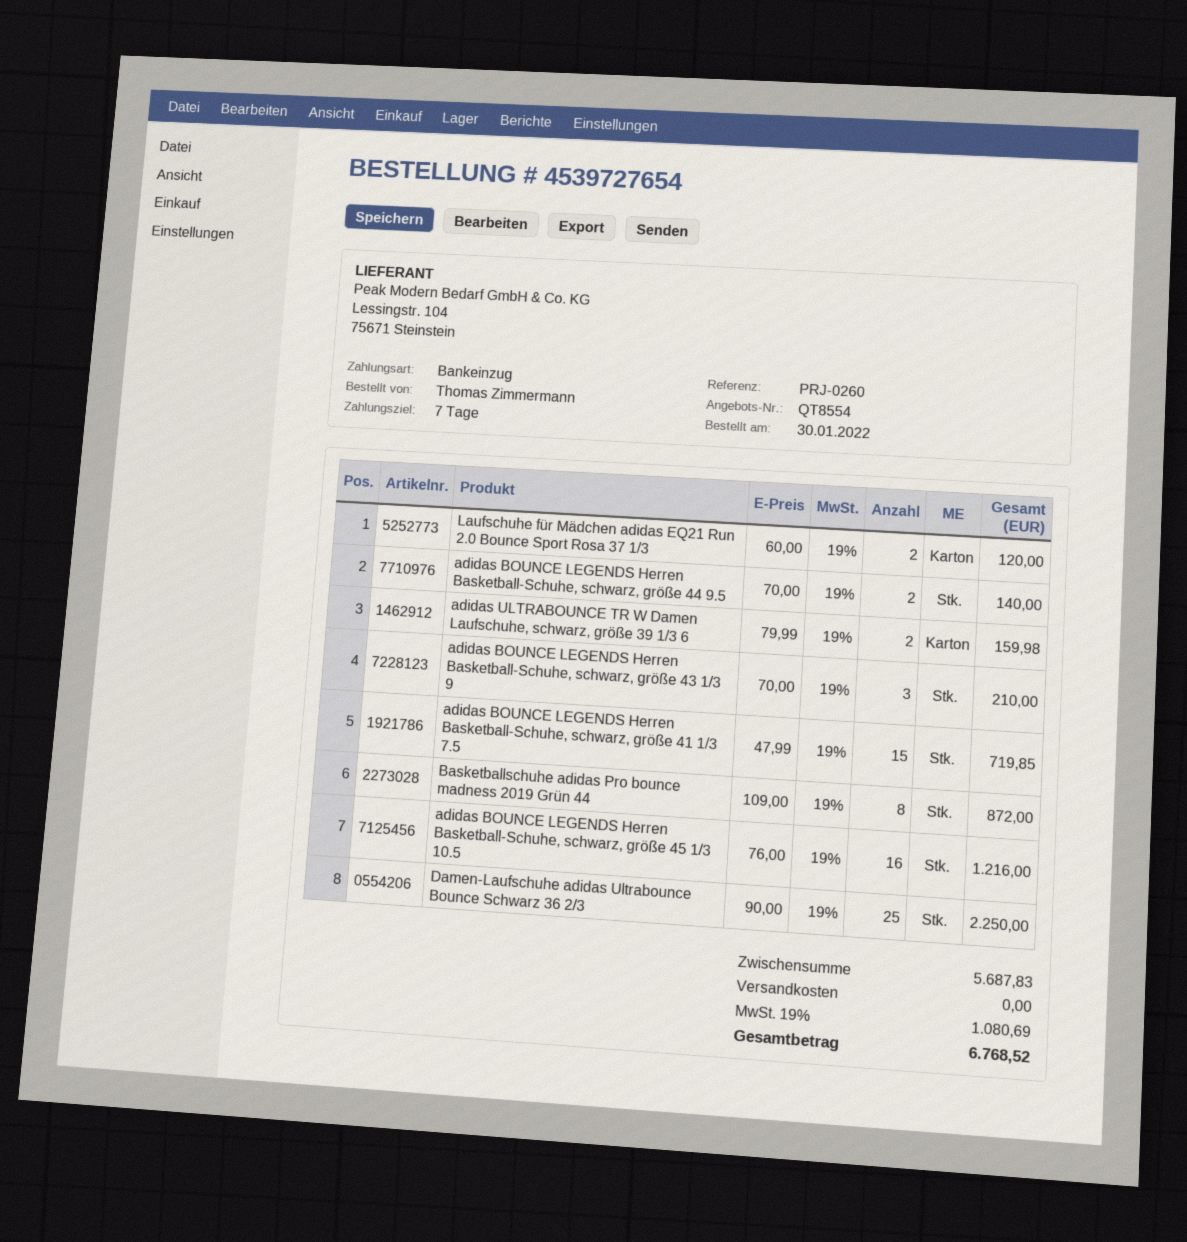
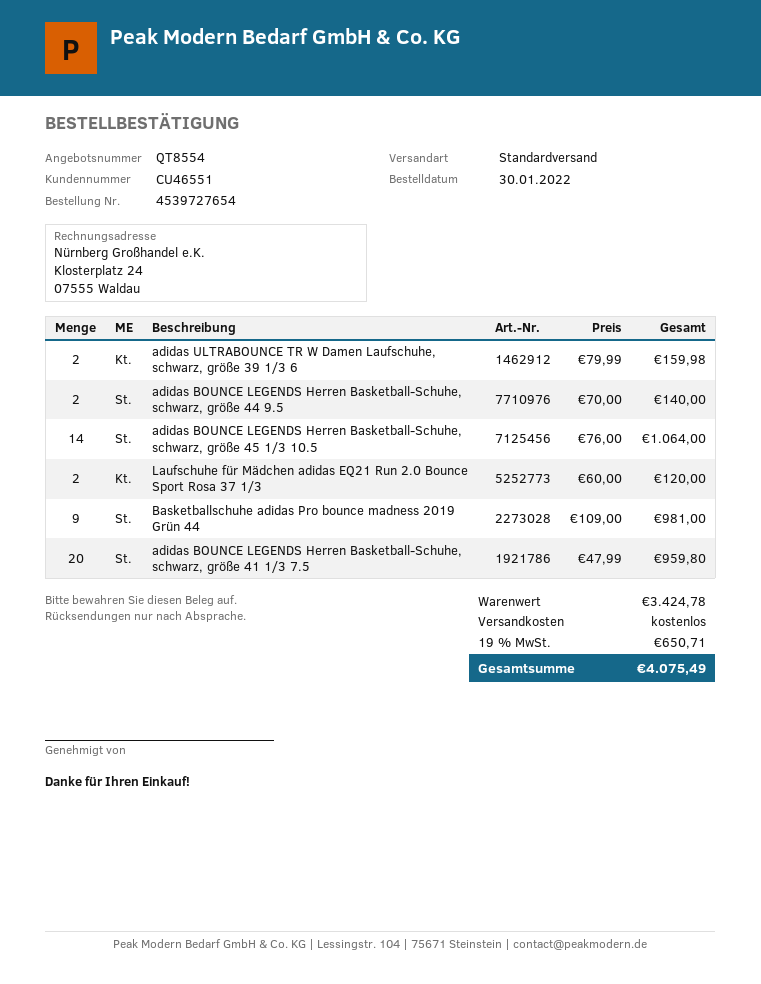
adidas BOUNCE LEGENDS Herren Basketball-Schuhe, schwarz, größe 43 1/3 9: 3 x 70.00 = 210.00 -> none
adidas BOUNCE LEGENDS Herren Basketball-Schuhe, schwarz, größe 41 1/3 7.5: 15 x 47.99 = 719.85 -> 20 x 47.99 = 959.80
Basketballschuhe adidas Pro bounce madness 2019 Grün 44: 8 x 109.00 = 872.00 -> 9 x 109.00 = 981.00
adidas BOUNCE LEGENDS Herren Basketball-Schuhe, schwarz, größe 45 1/3 10.5: 16 x 76.00 = 1216.00 -> 14 x 76.00 = 1064.00
Damen-Laufschuhe adidas Ultrabounce Bounce Schwarz 36 2/3: 25 x 90.00 = 2250.00 -> none
subtotal: 5687.83 -> 3424.78
tax: 19% = 1080.69 -> 19% = 650.71
total: 6768.52 -> 4075.49

